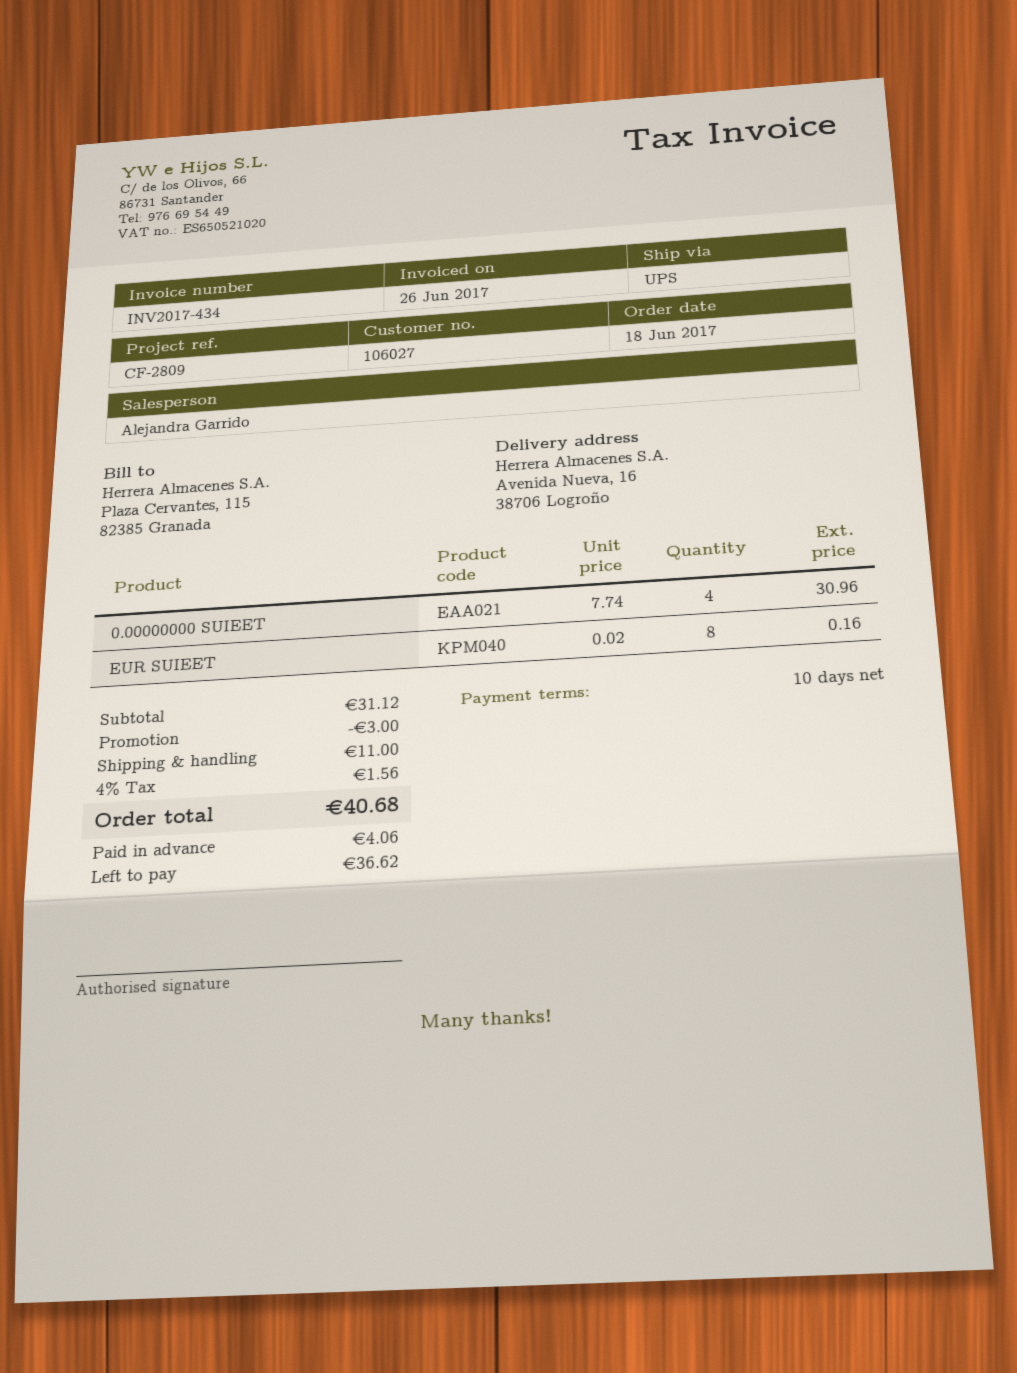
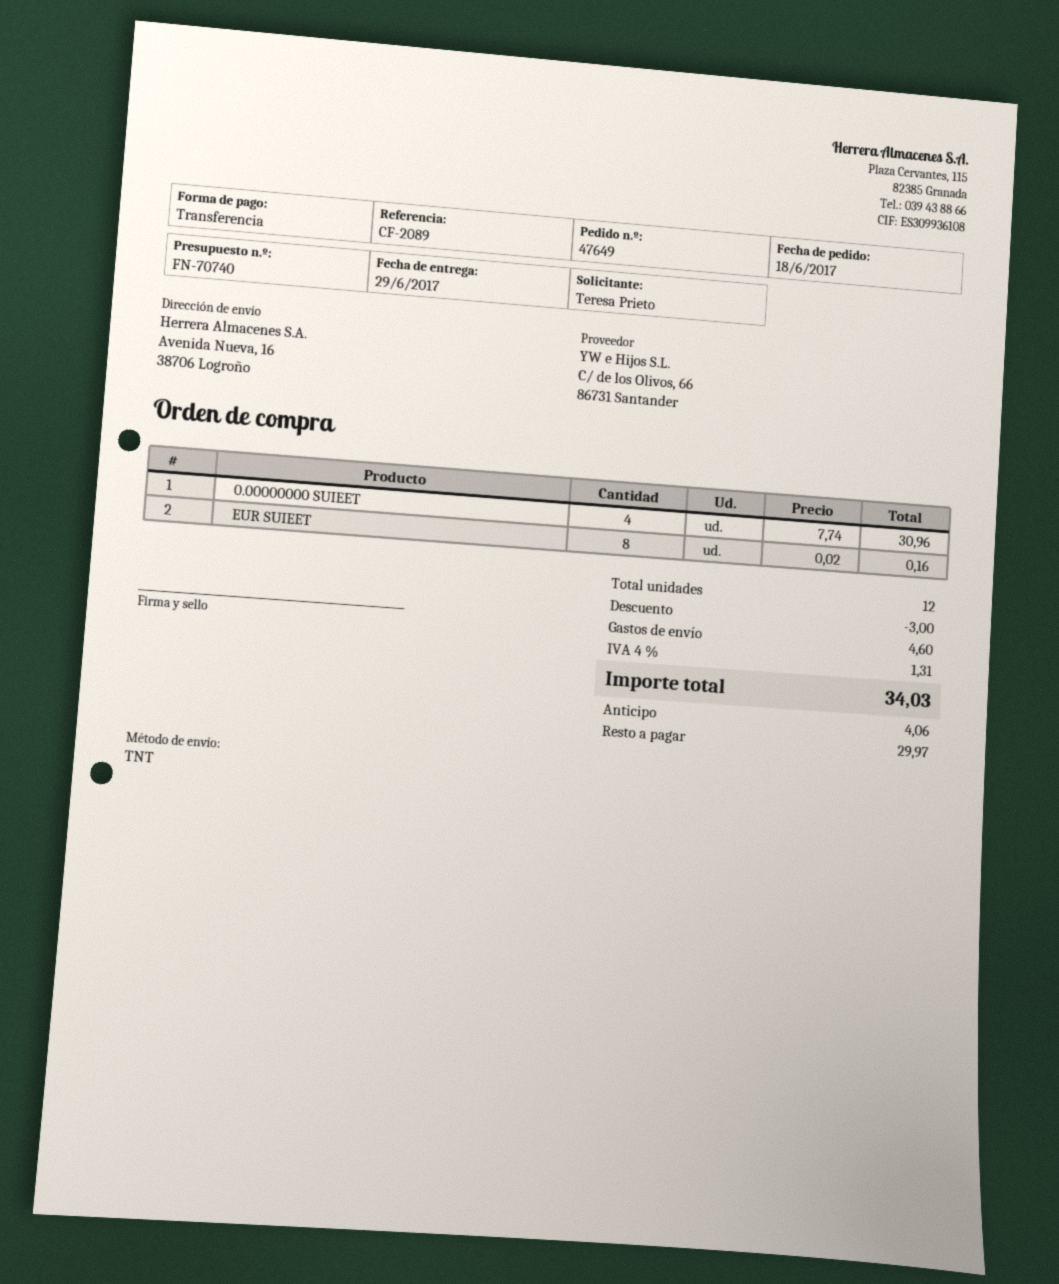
reference: CF-2809 -> CF-2089
shipping method: UPS -> TNT
shipping: 11.00 -> 4.60
tax: 4% = 1.56 -> 4% = 1.31
total: 40.68 -> 34.03
balance: 36.62 -> 29.97

